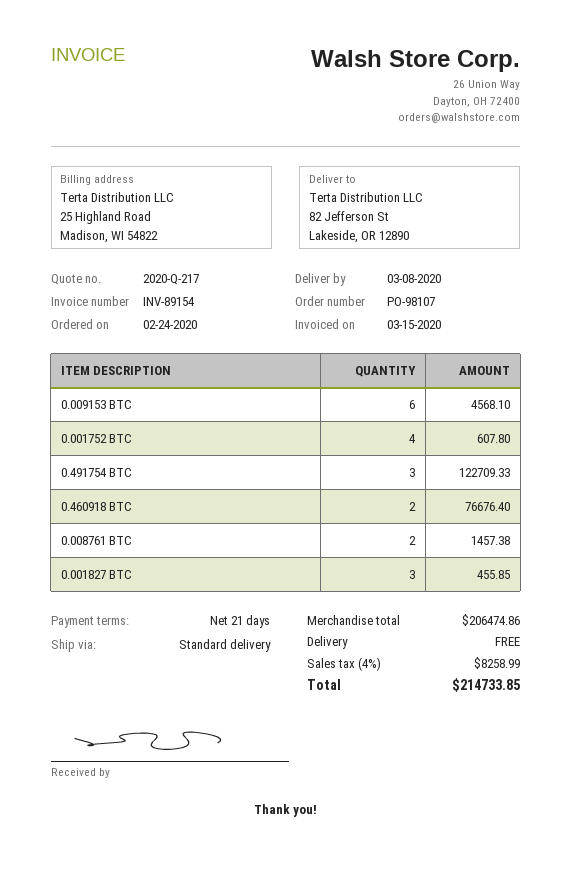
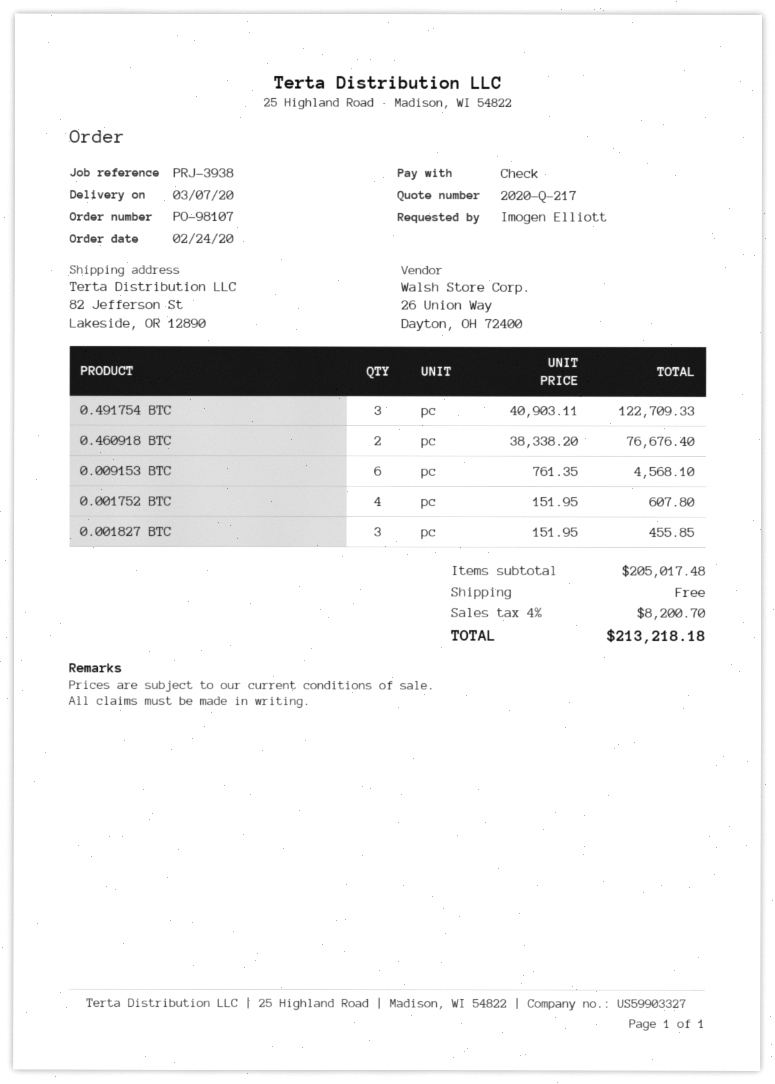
delivery date: 2020-03-08 -> 2020-03-07
0.008761 BTC: 2 for 1457.38 -> none
subtotal: 206474.86 -> 205017.48
tax: 4% = 8258.99 -> 4% = 8200.70
total: 214733.85 -> 213218.18

